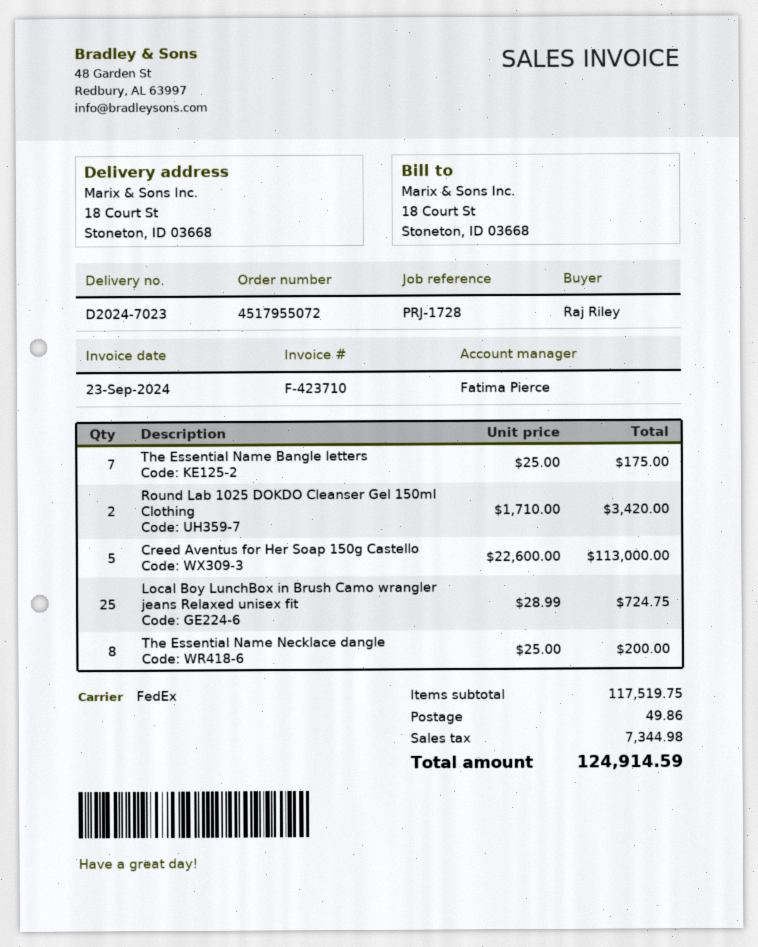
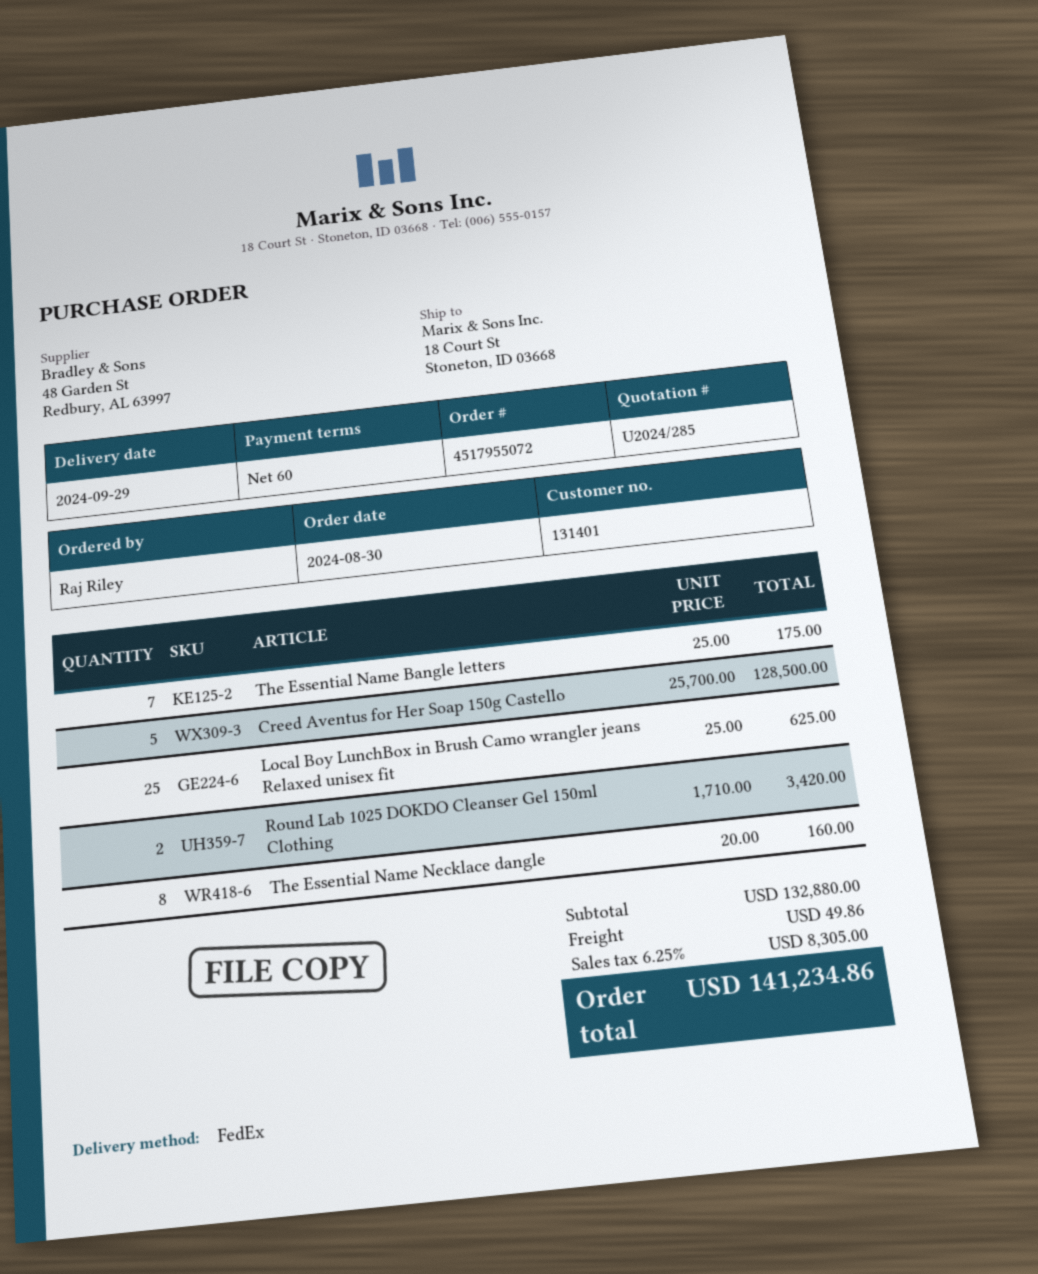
Creed Aventus for Her Soap 150g Castello: 5 x 22600.00 = 113000.00 -> 5 x 25700.00 = 128500.00
Local Boy LunchBox in Brush Camo wrangler jeans Relaxed unisex fit: 25 x 28.99 = 724.75 -> 25 x 25.00 = 625.00
The Essential Name Necklace dangle: 8 x 25.00 = 200.00 -> 8 x 20.00 = 160.00
subtotal: 117519.75 -> 132880.00
tax: 7344.98 -> 8305.00
total: 124914.59 -> 141234.86

